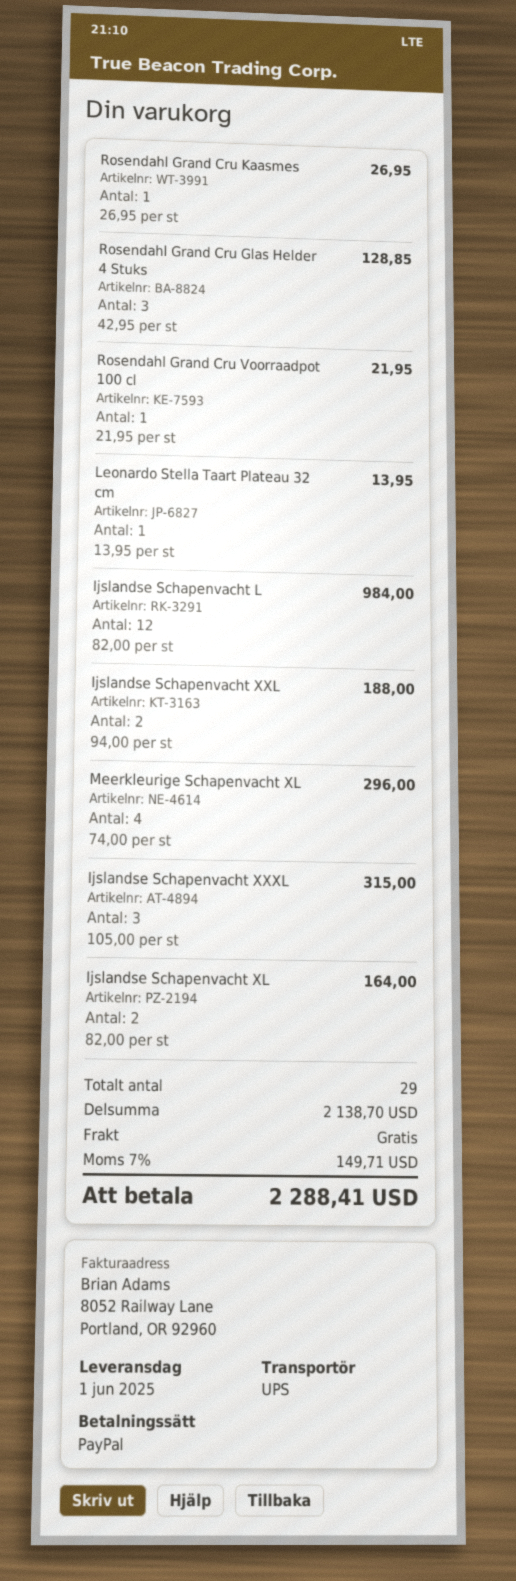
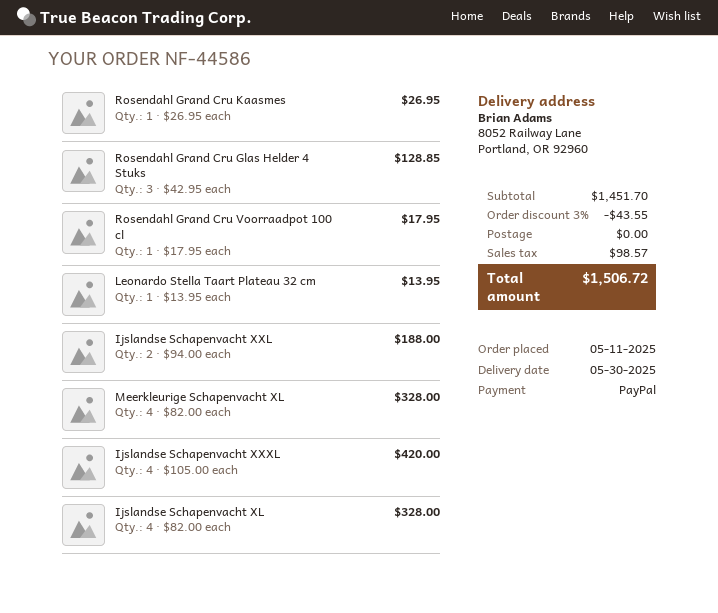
delivery date: 2025-06-01 -> 2025-05-30
Rosendahl Grand Cru Voorraadpot 100 cl: 1 x 21.95 = 21.95 -> 1 x 17.95 = 17.95
Ijslandse Schapenvacht L: 12 x 82.00 = 984.00 -> none
Meerkleurige Schapenvacht XL: 4 x 74.00 = 296.00 -> 4 x 82.00 = 328.00
Ijslandse Schapenvacht XXXL: 3 x 105.00 = 315.00 -> 4 x 105.00 = 420.00
Ijslandse Schapenvacht XL: 2 x 82.00 = 164.00 -> 4 x 82.00 = 328.00
subtotal: 2138.70 -> 1451.70
discount: none -> 3% = 43.55
tax: 149.71 -> 98.57
total: 2288.41 -> 1506.72

